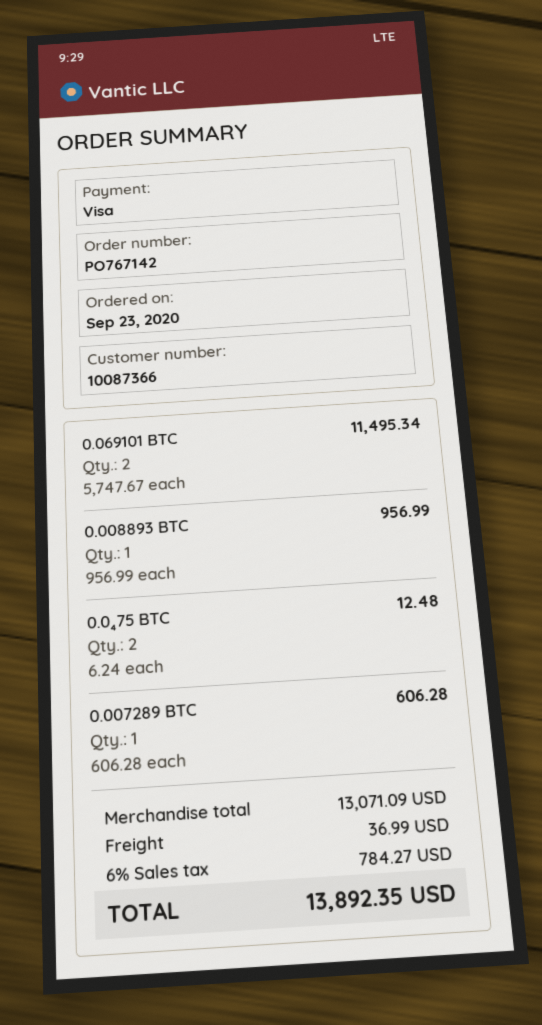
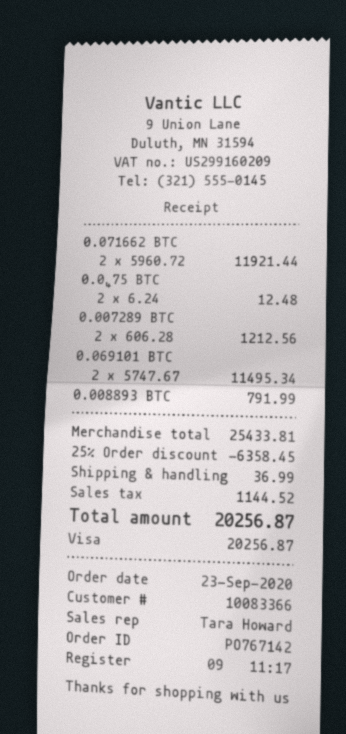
customer number: 10087366 -> 10083366
0.008893 BTC: 1 x 956.99 = 956.99 -> 1 x 791.99 = 791.99
0.007289 BTC: 1 x 606.28 = 606.28 -> 2 x 606.28 = 1212.56
0.071662 BTC: none -> 2 x 5960.72 = 11921.44
subtotal: 13071.09 -> 25433.81
discount: none -> 25% = 6358.45
tax: 784.27 -> 1144.52
total: 13892.35 -> 20256.87

